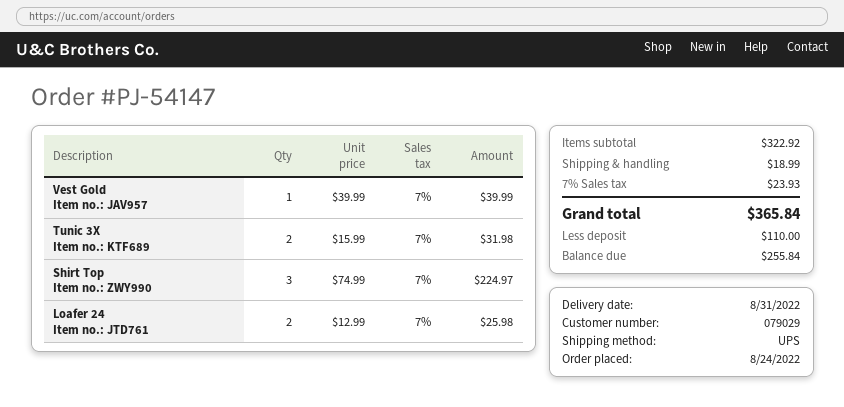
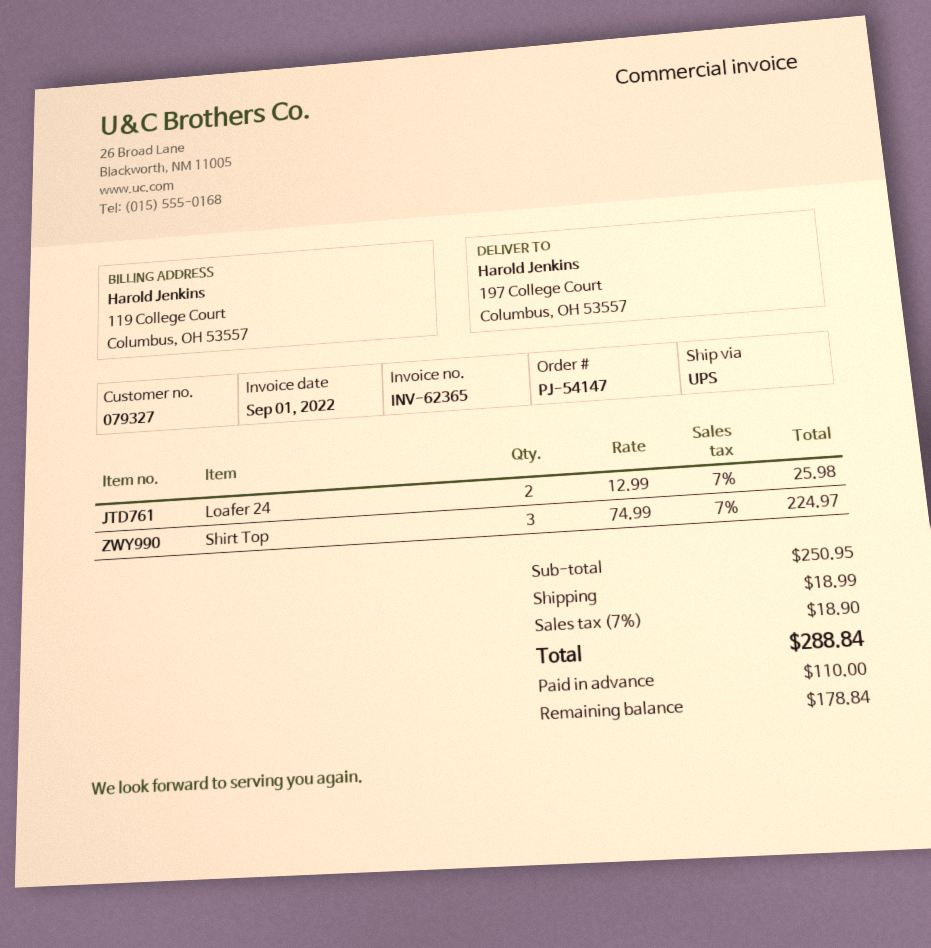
customer number: 079029 -> 079327
Vest Gold: 1 x 39.99 = 39.99 -> none
Tunic 3X: 2 x 15.99 = 31.98 -> none
subtotal: 322.92 -> 250.95
tax: 7% = 23.93 -> 7% = 18.90
total: 365.84 -> 288.84
balance: 255.84 -> 178.84

